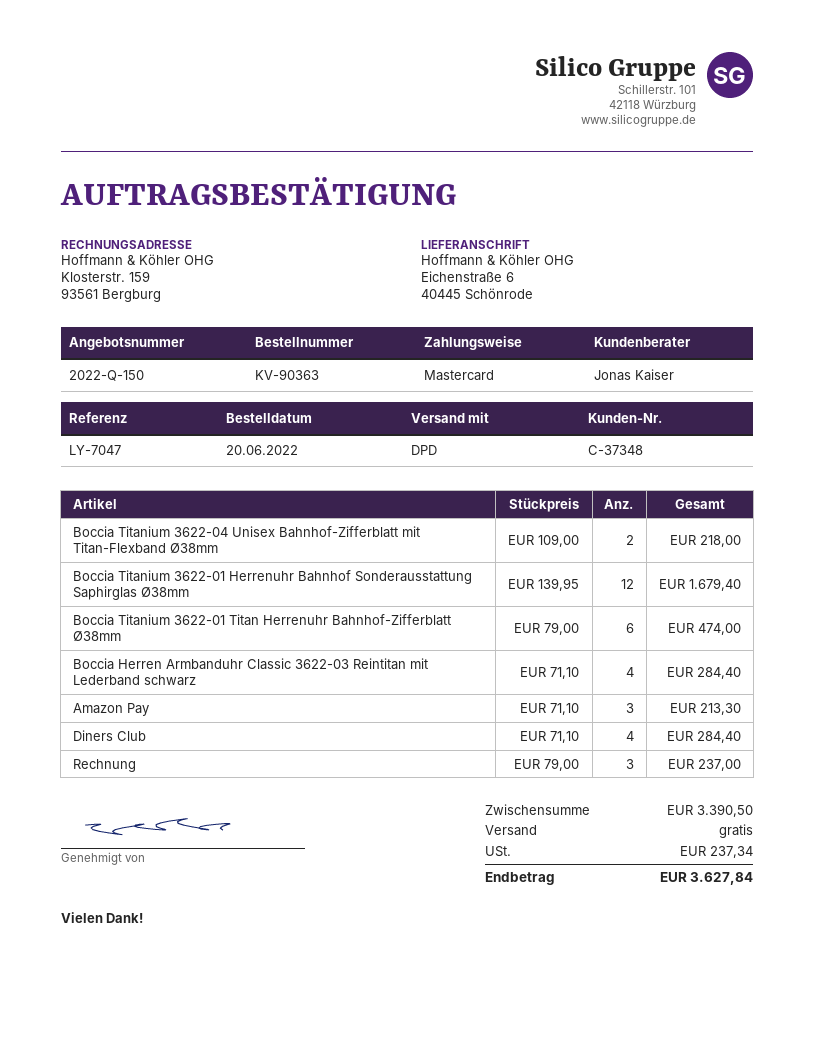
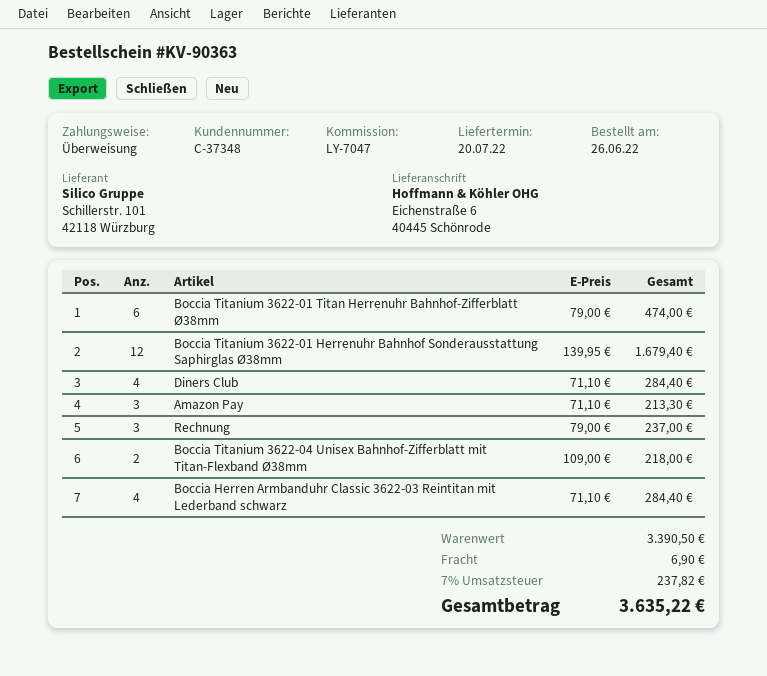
order date: 2022-06-20 -> 2022-06-26
payment method: Mastercard -> bank transfer
shipping: 0.00 -> 6.90
tax: 237.34 -> 237.82
total: 3627.84 -> 3635.22

